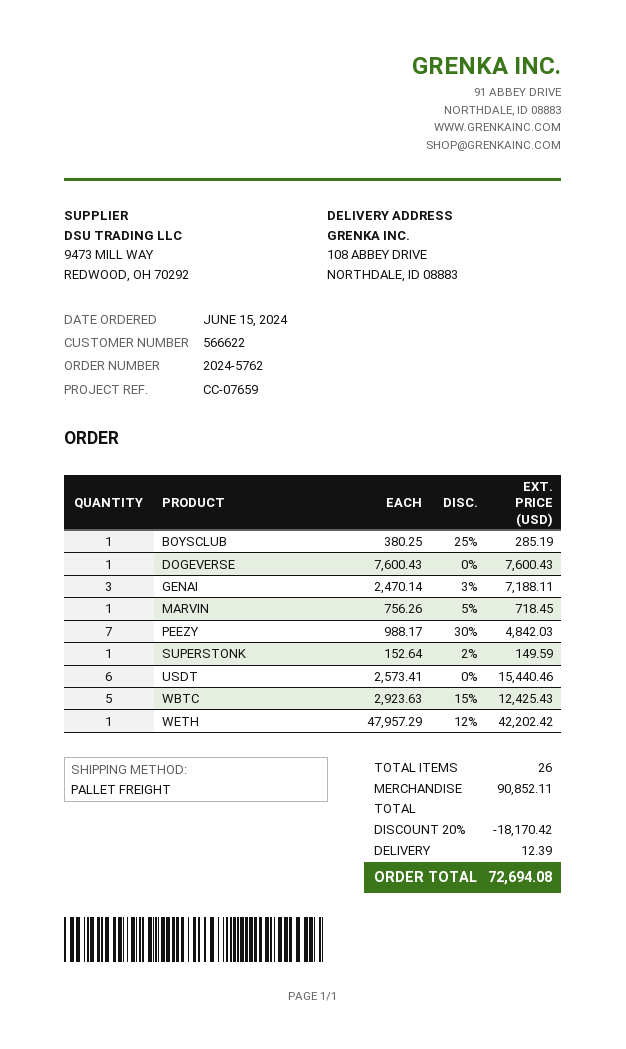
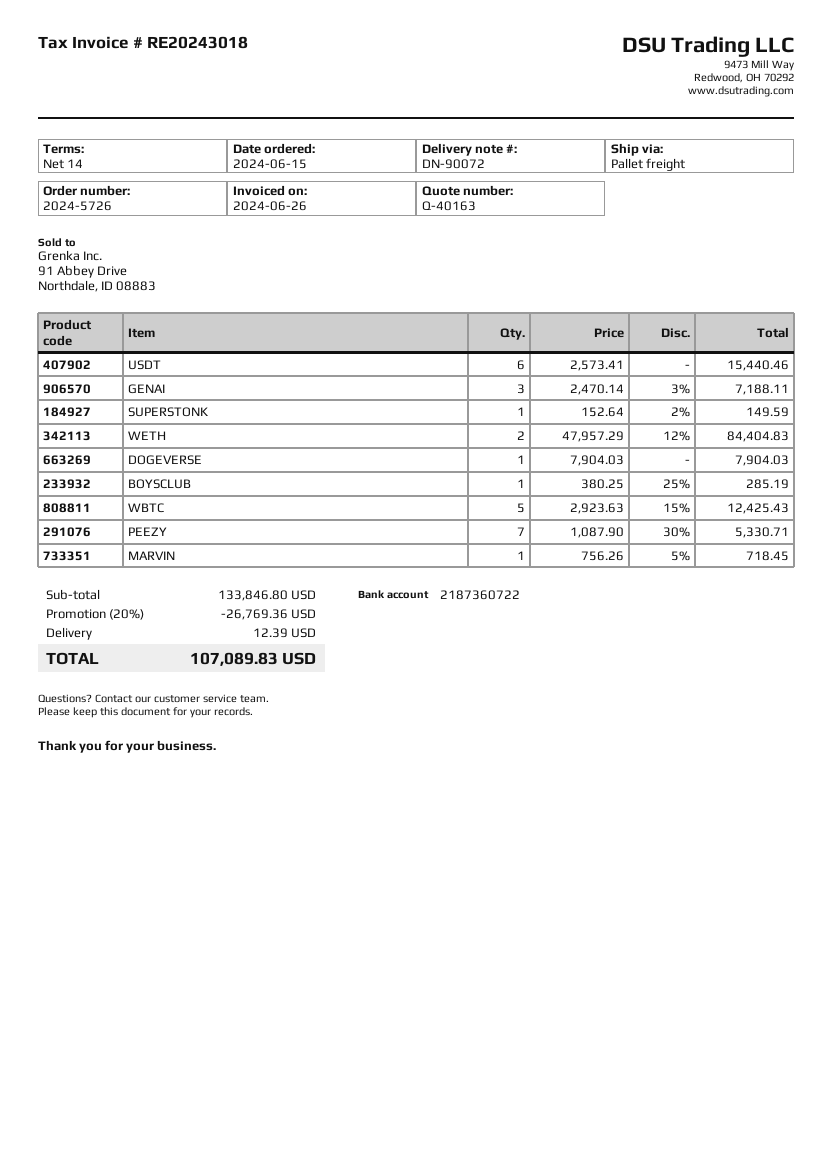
order number: 2024-5762 -> 2024-5726
DOGEVERSE: 1 x 7600.43 = 7600.43 -> 1 x 7904.03 = 7904.03
PEEZY: 7 x 988.17 - 30% = 4842.03 -> 7 x 1087.90 - 30% = 5330.71
WETH: 1 x 47957.29 - 12% = 42202.42 -> 2 x 47957.29 - 12% = 84404.83
subtotal: 90852.11 -> 133846.80
discount: 20% = 18170.42 -> 20% = 26769.36
total: 72694.08 -> 107089.83

